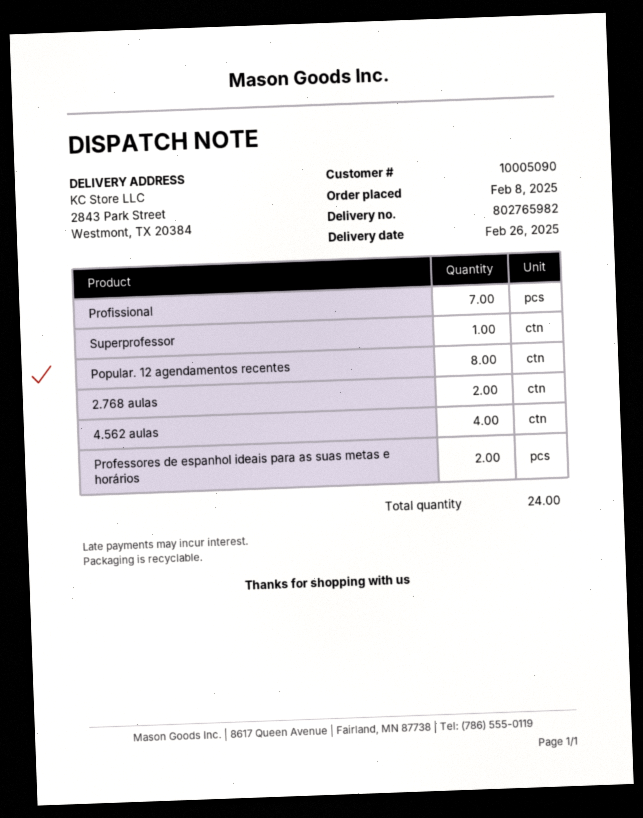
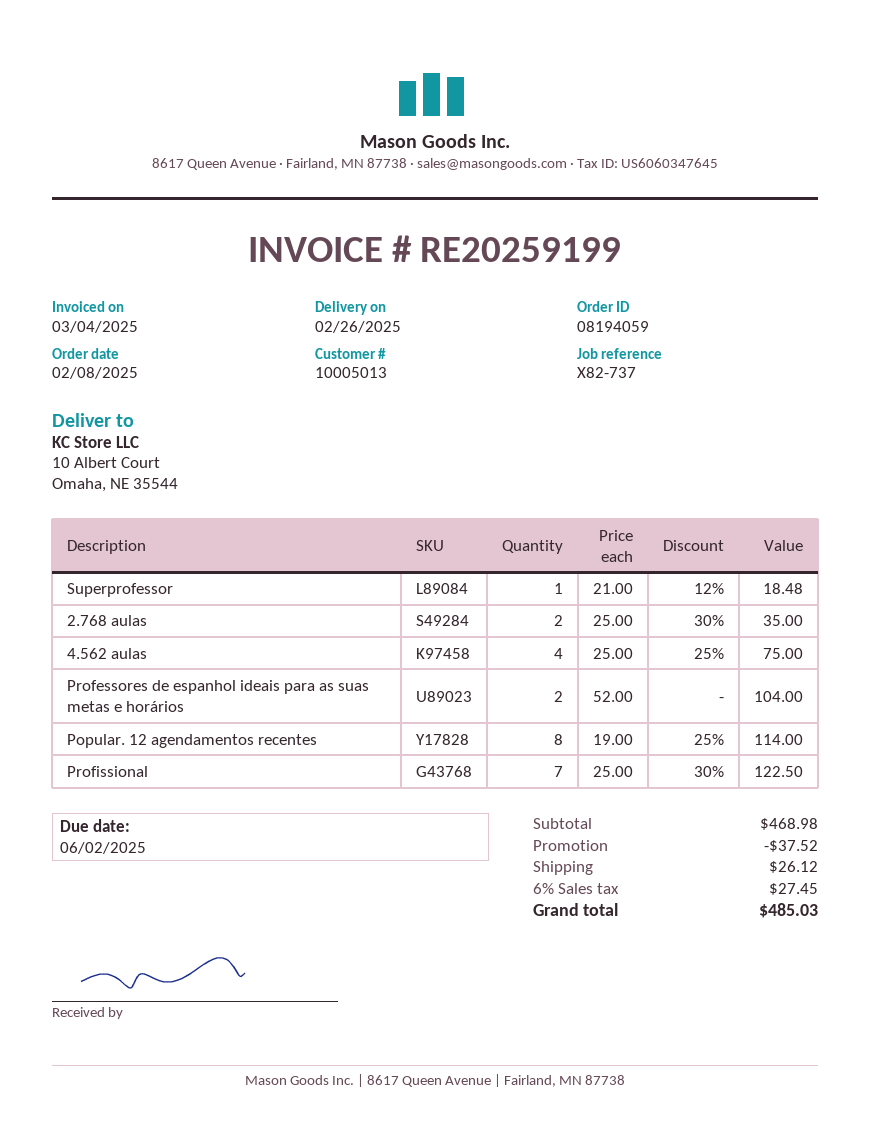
customer number: 10005090 -> 10005013
ship to: 2843 Park Street, Westmont, TX 20384 -> 10 Albert Court, Omaha, NE 35544

